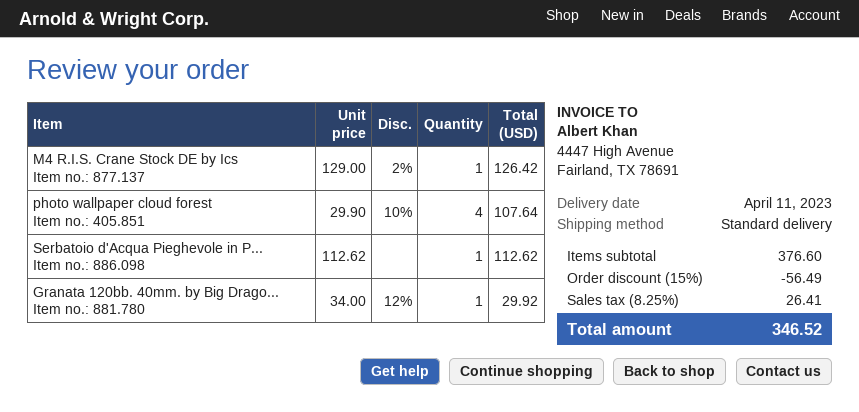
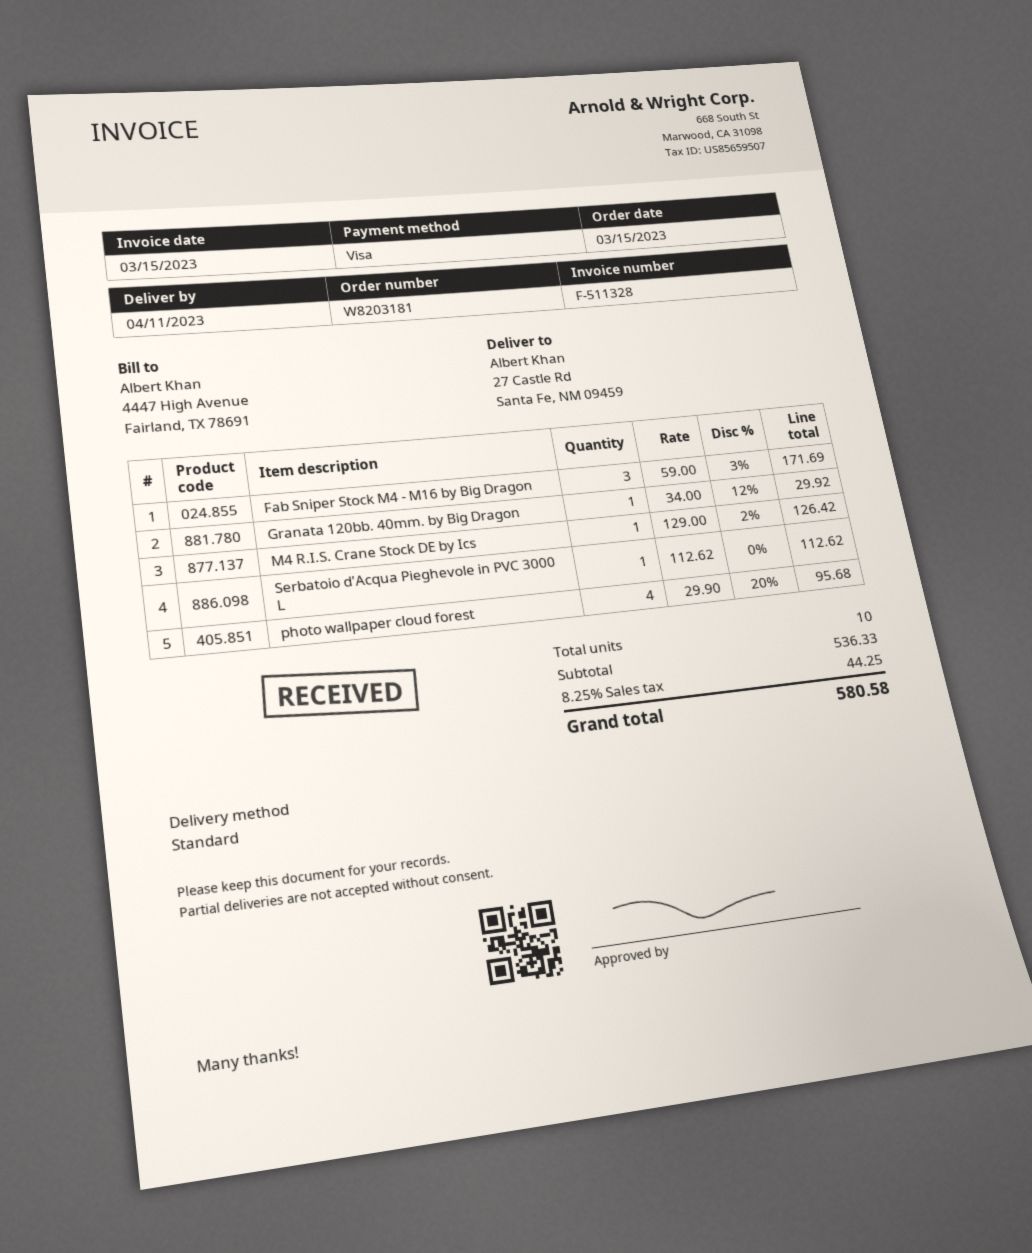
photo wallpaper cloud forest: 4 x 29.90 - 10% = 107.64 -> 4 x 29.90 - 20% = 95.68
Fab Sniper Stock M4 - M16 by Big Dragon: none -> 3 x 59.00 - 3% = 171.69
subtotal: 376.60 -> 536.33
discount: 15% = 56.49 -> none
tax: 8.25% = 26.41 -> 8.25% = 44.25
total: 346.52 -> 580.58

